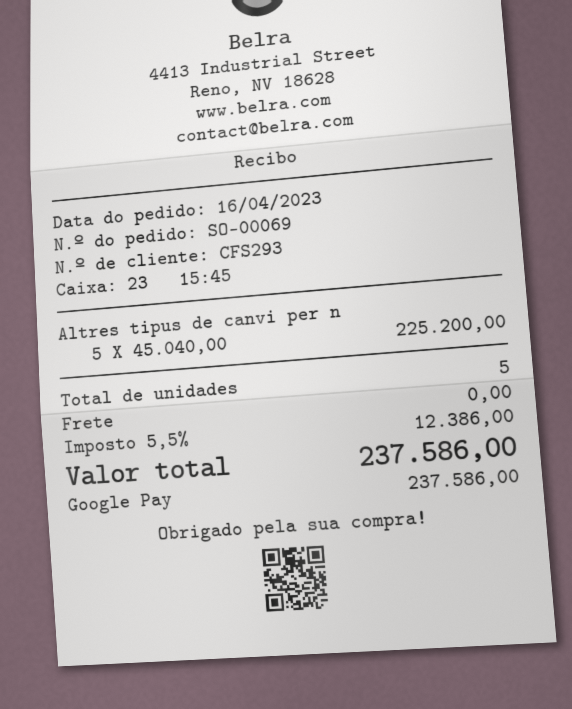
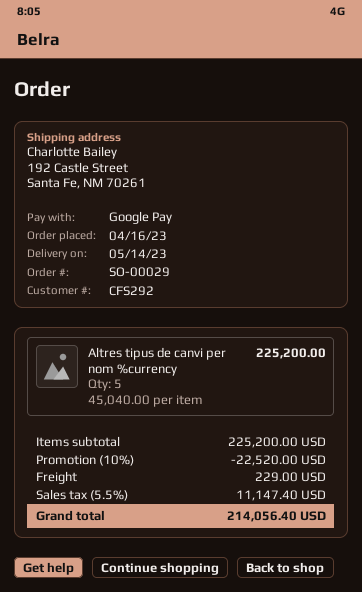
order number: SO-00069 -> SO-00029
customer number: CFS293 -> CFS292
discount: none -> 10% = 22520.00
shipping: 0.00 -> 229.00
tax: 5.5% = 12386.00 -> 5.5% = 11147.40
total: 237586.00 -> 214056.40

